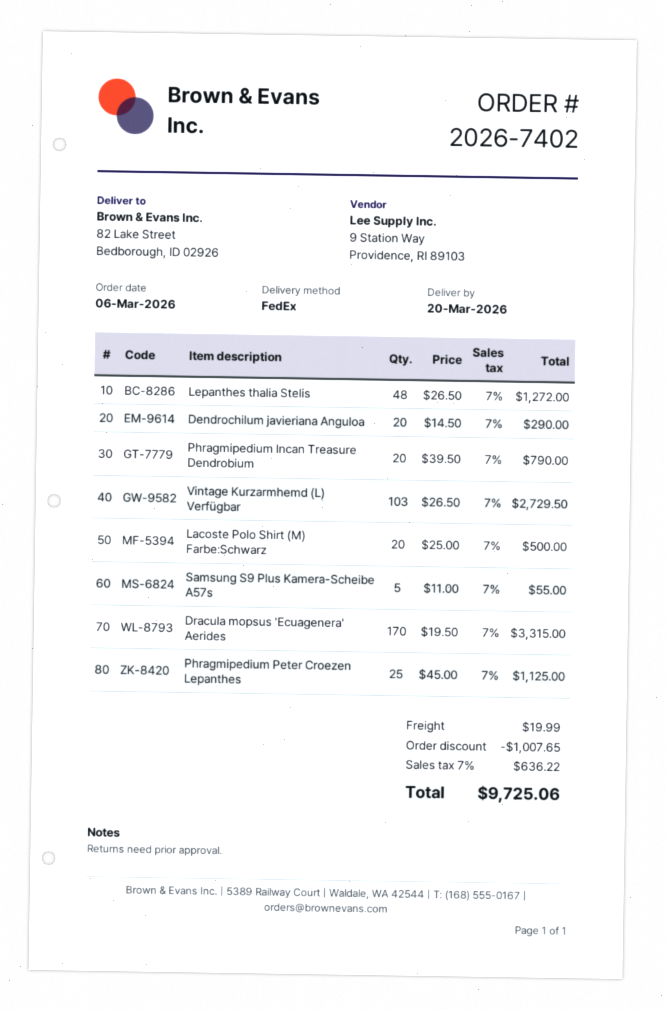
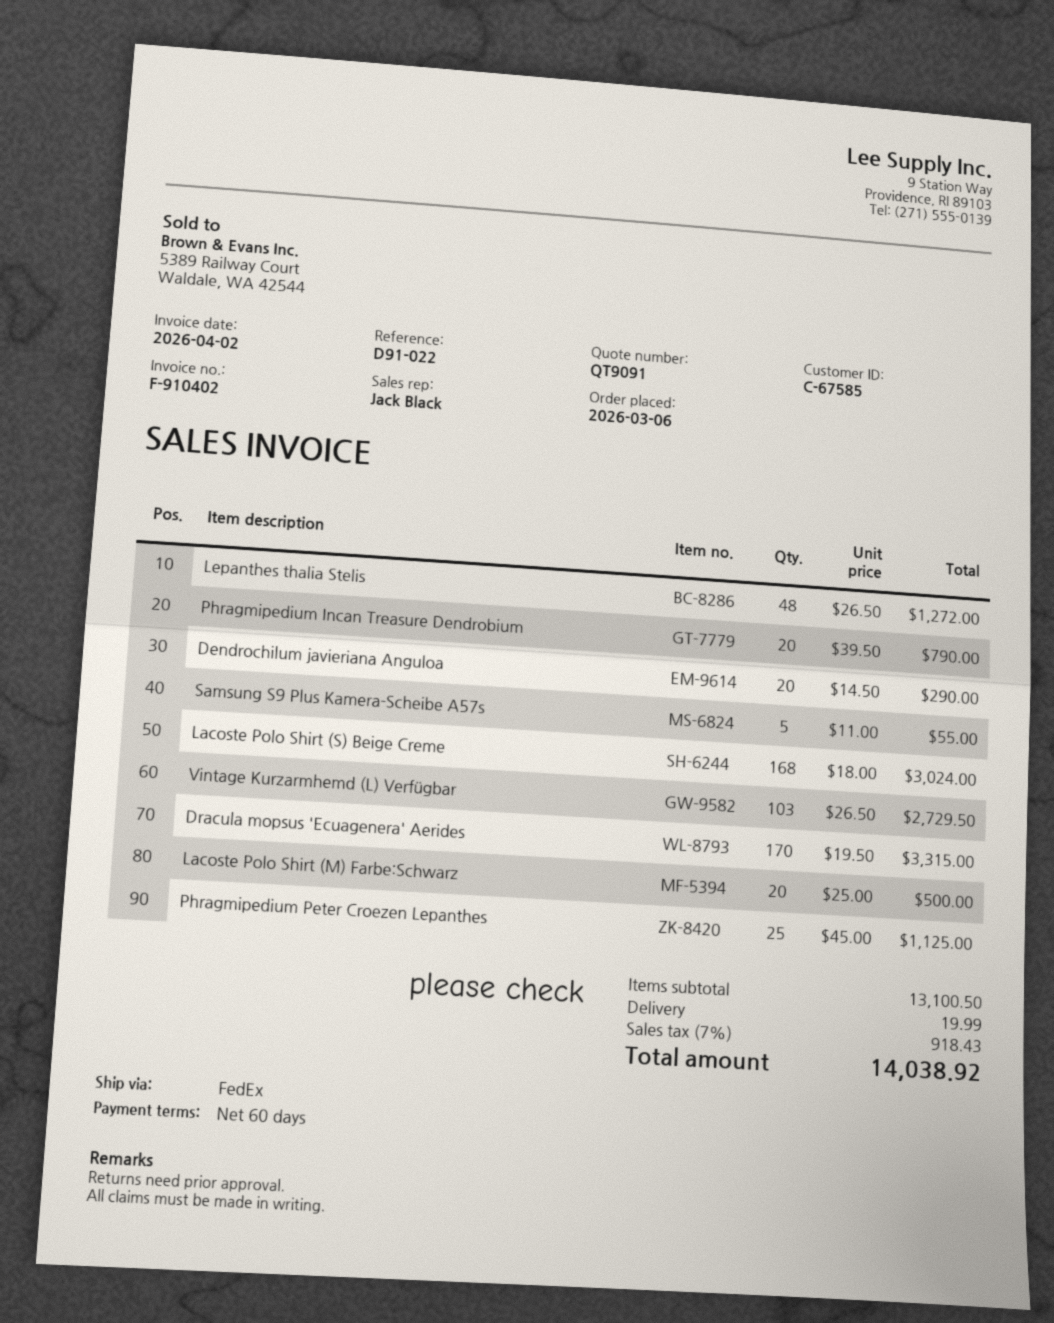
Lacoste Polo Shirt (S) Beige Creme: none -> 168 x 18.00 = 3024.00
discount: 1007.65 -> none
tax: 7% = 636.22 -> 7% = 918.43
total: 9725.06 -> 14038.92

